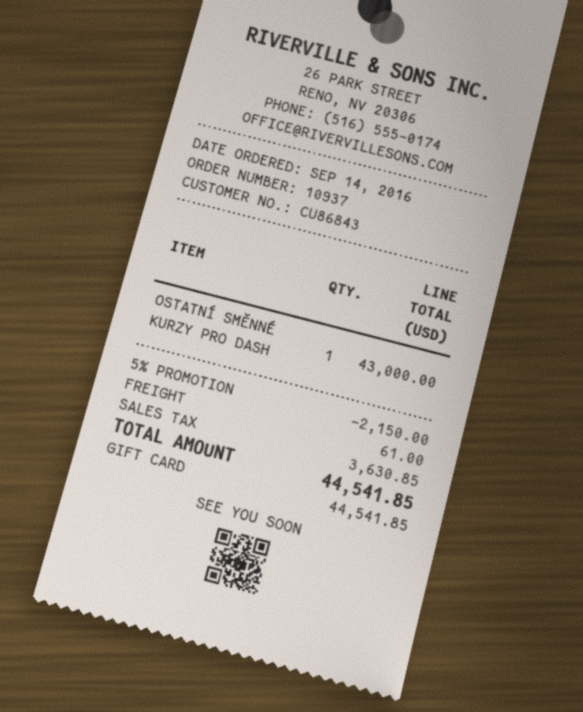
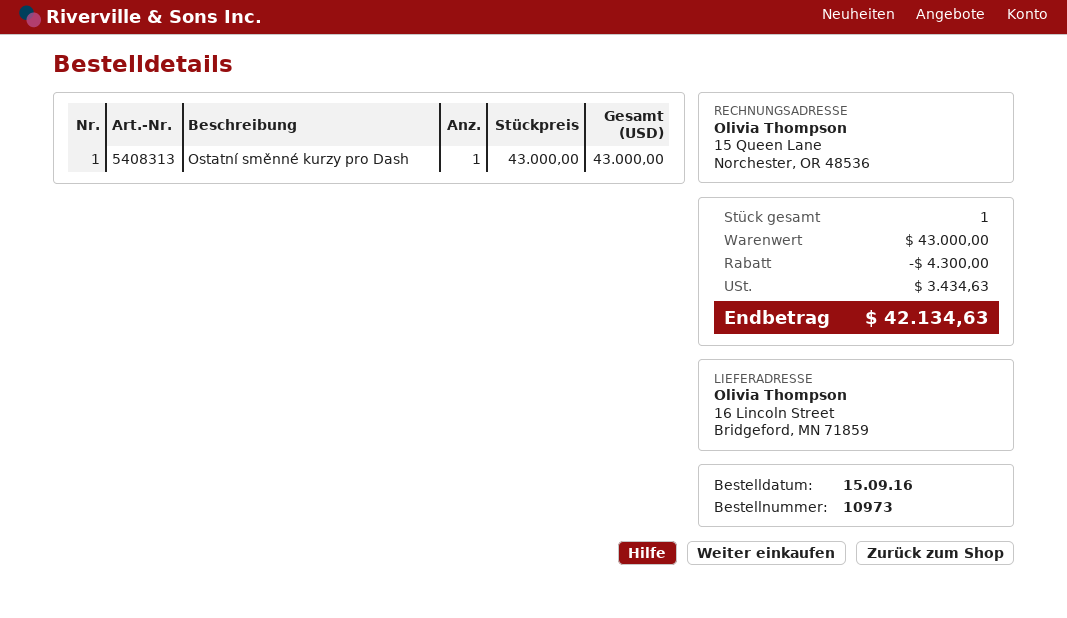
order number: 10937 -> 10973
order date: 2016-09-14 -> 2016-09-15
discount: 2150.00 -> 4300.00
shipping: 61.00 -> none
tax: 3630.85 -> 3434.63
total: 44541.85 -> 42134.63

